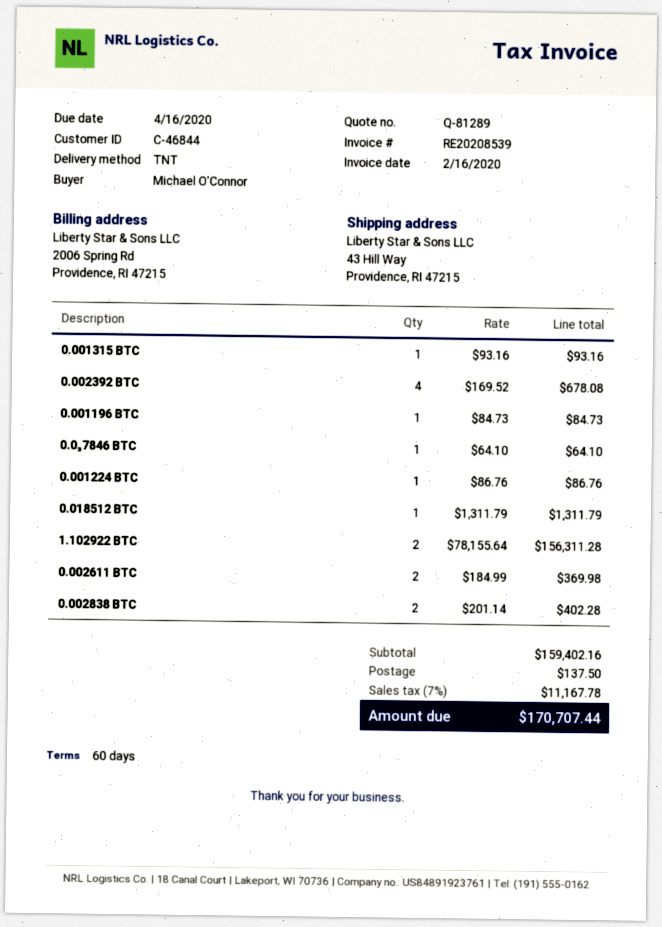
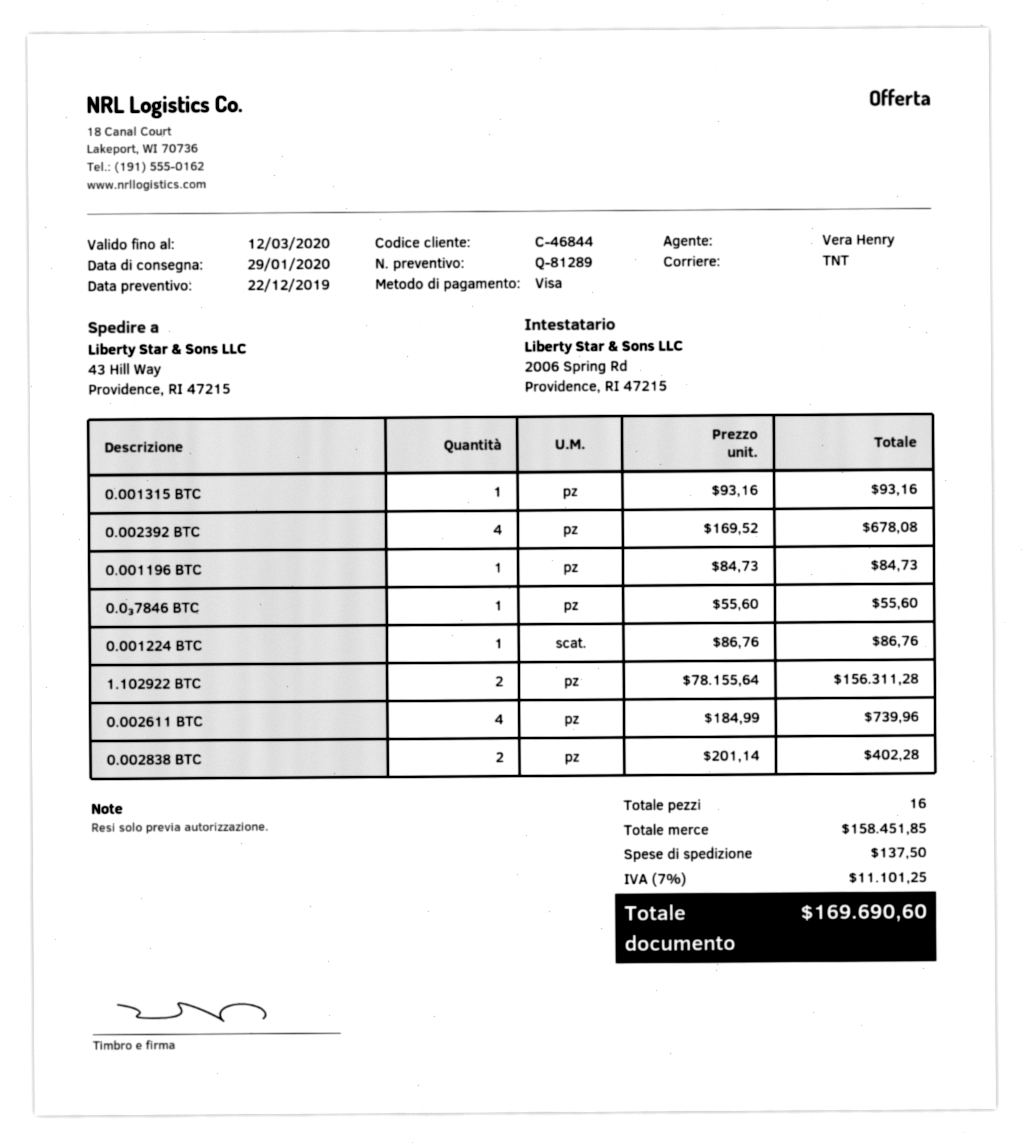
0.0₃7846 BTC: 1 x 64.10 = 64.10 -> 1 x 55.60 = 55.60
0.018512 BTC: 1 x 1311.79 = 1311.79 -> none
0.002611 BTC: 2 x 184.99 = 369.98 -> 4 x 184.99 = 739.96
subtotal: 159402.16 -> 158451.85
tax: 7% = 11167.78 -> 7% = 11101.25
total: 170707.44 -> 169690.60

